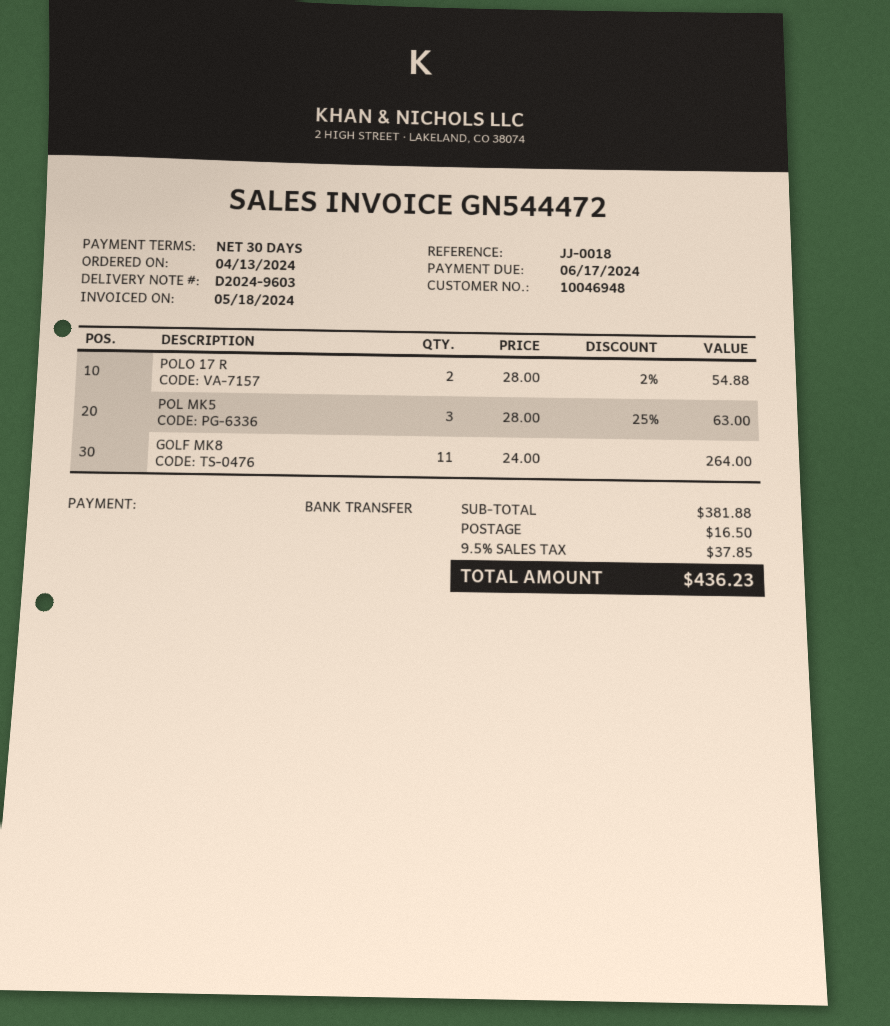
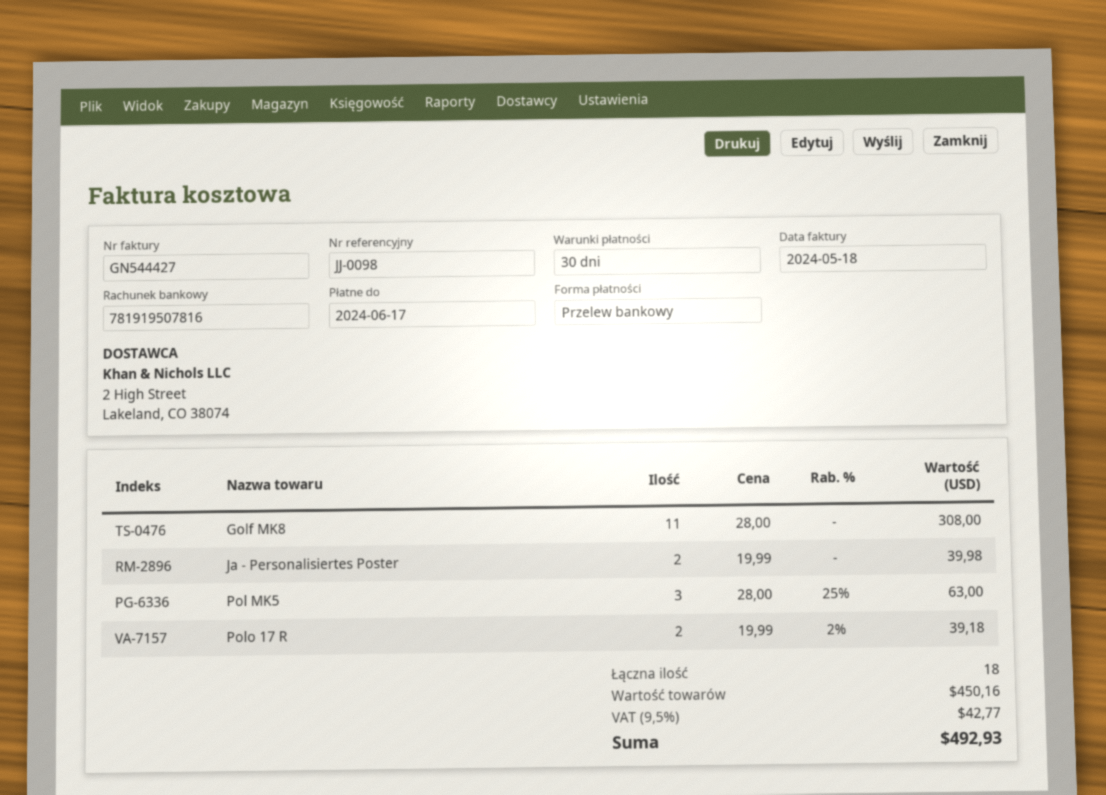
invoice number: GN544472 -> GN544427
reference: JJ-0018 -> JJ-0098
POLO 17 R: 2 x 28.00 - 2% = 54.88 -> 2 x 19.99 - 2% = 39.18
GOLF MK8: 11 x 24.00 = 264.00 -> 11 x 28.00 = 308.00
Ja - Personalisiertes Poster: none -> 2 x 19.99 = 39.98
subtotal: 381.88 -> 450.16
shipping: 16.50 -> none
tax: 9.5% = 37.85 -> 9.5% = 42.77
total: 436.23 -> 492.93

